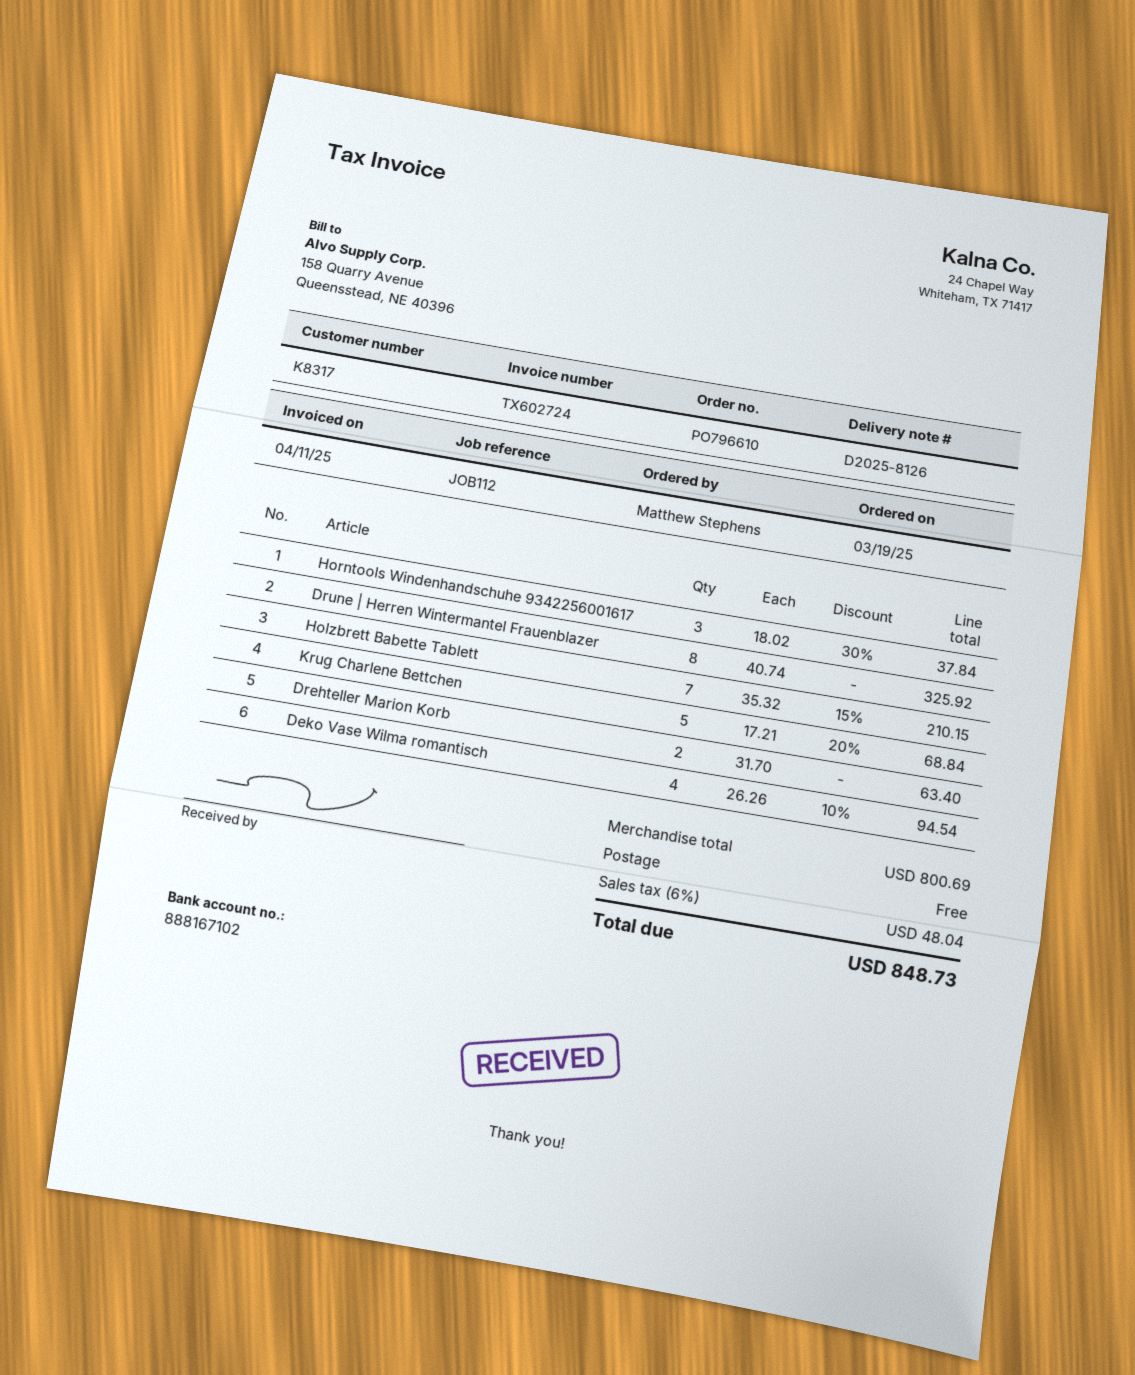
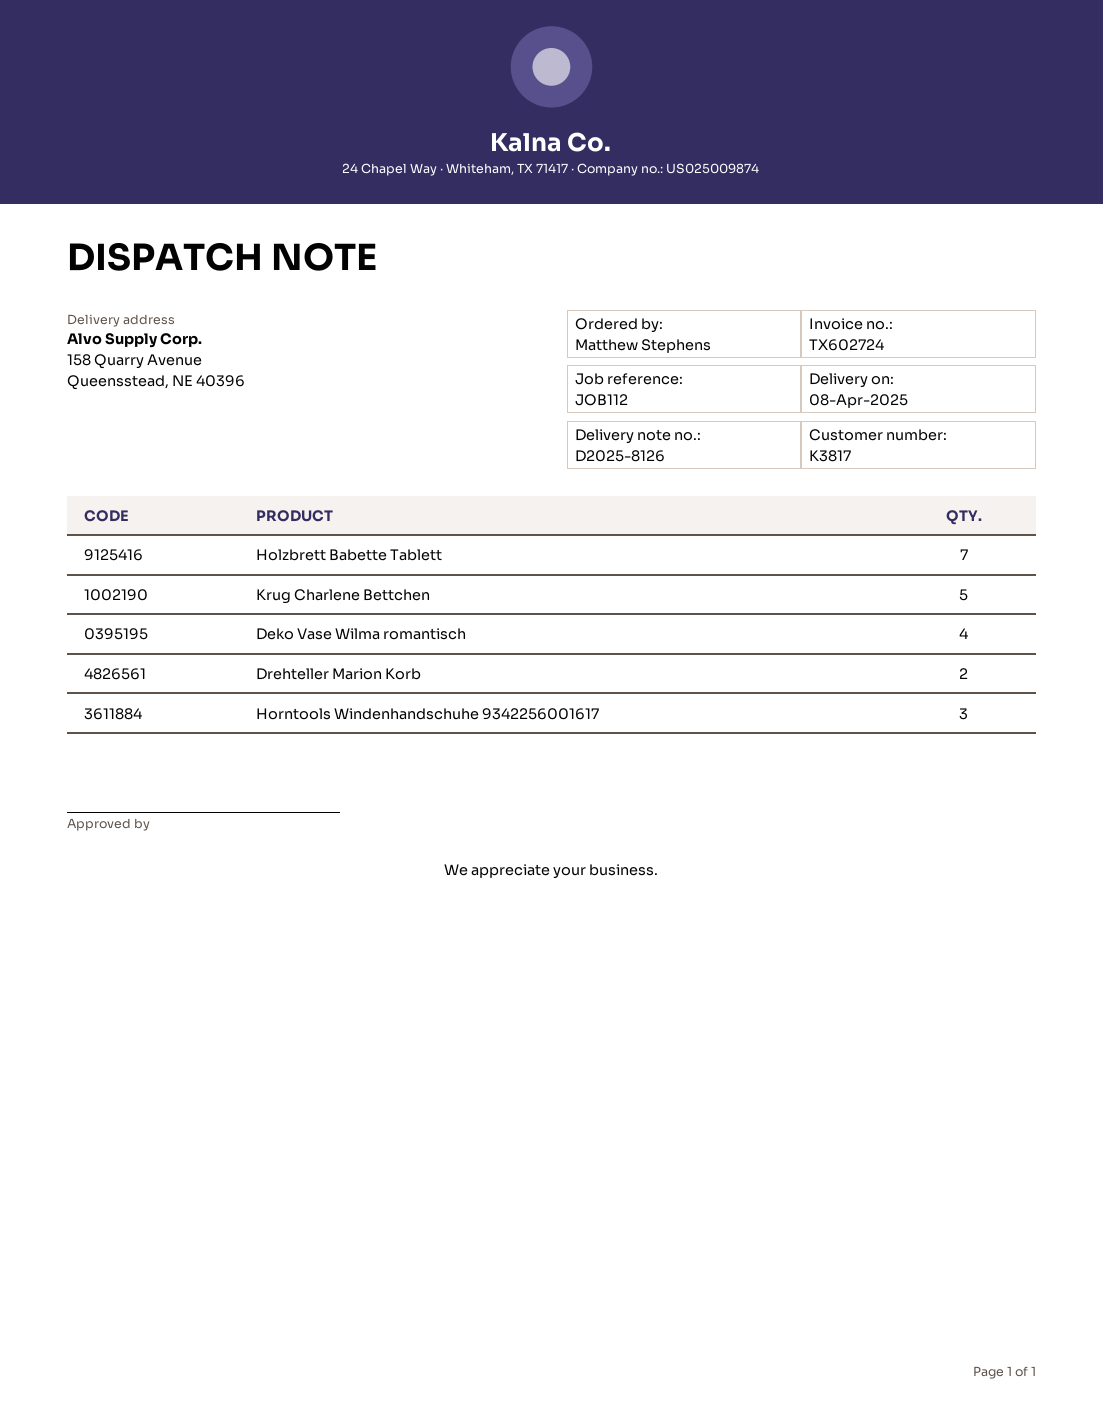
customer number: K8317 -> K3817
Drune | Herren Wintermantel Frauenblazer: 8 -> none

